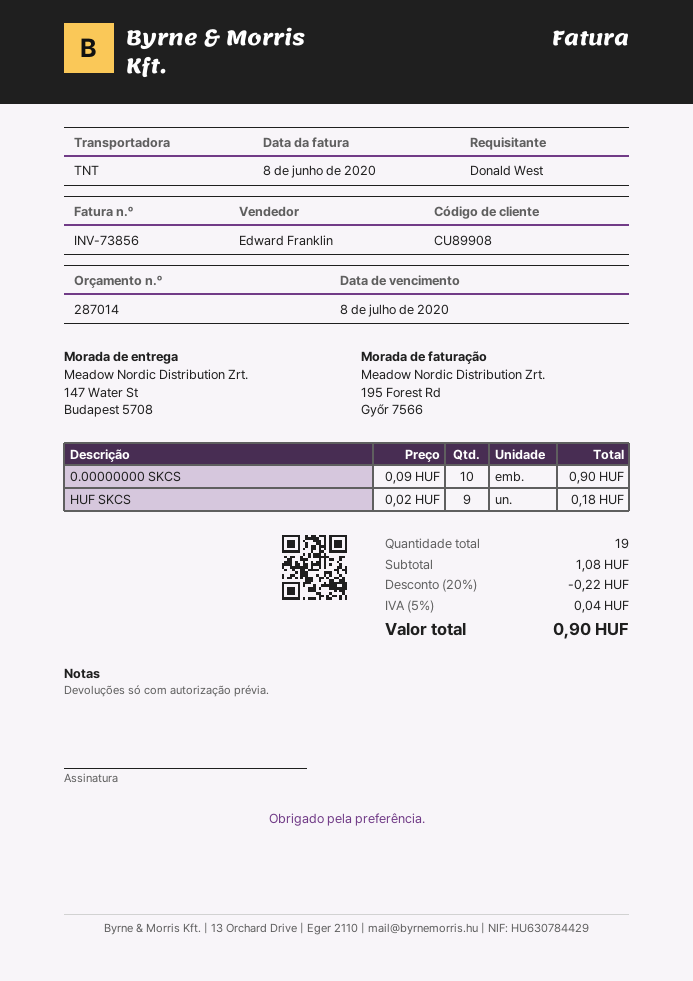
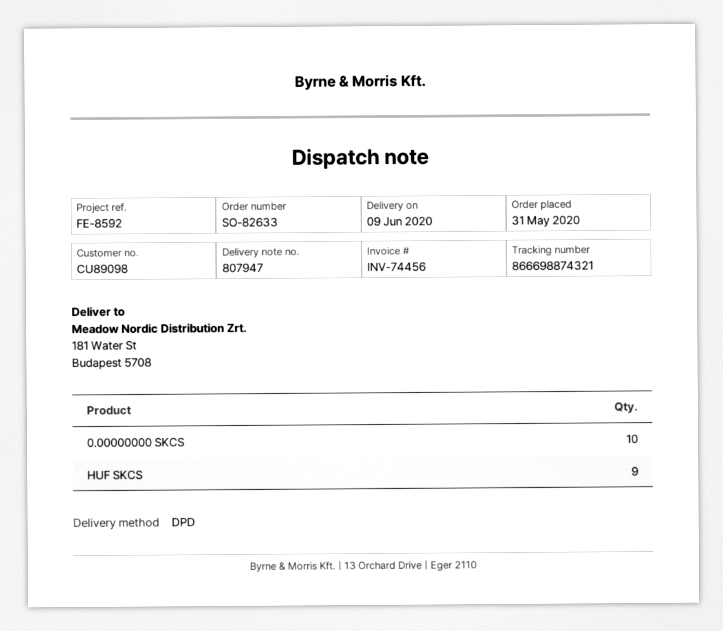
invoice number: INV-73856 -> INV-74456
customer number: CU89908 -> CU89098
shipping method: TNT -> DPD
ship to: 147 Water St, Budapest 5708 -> 181 Water St, Budapest 5708

